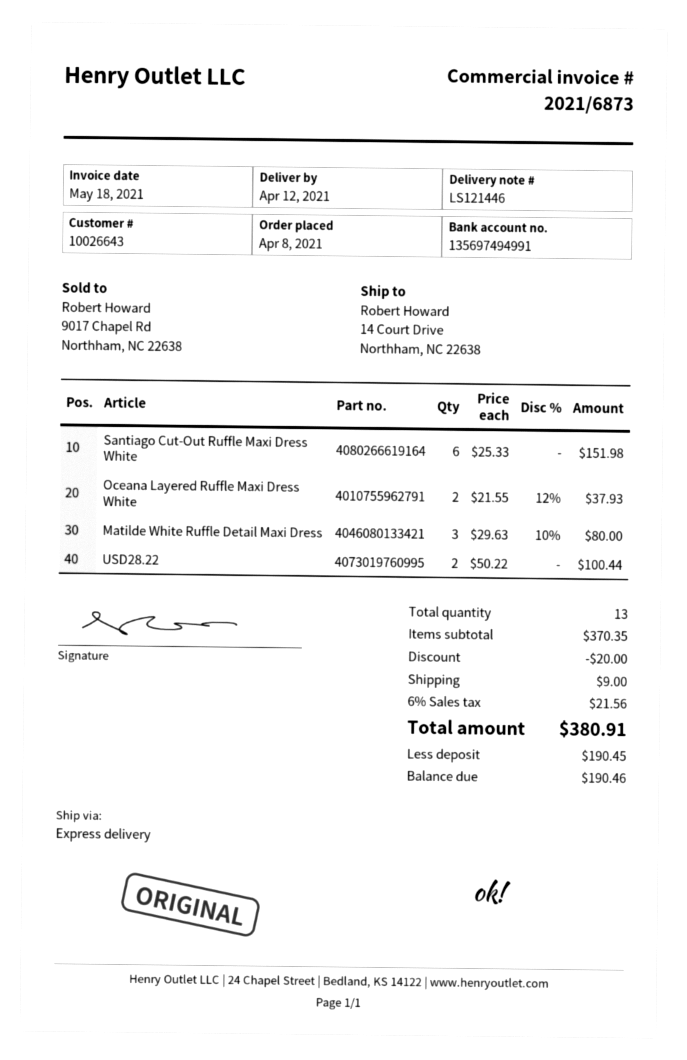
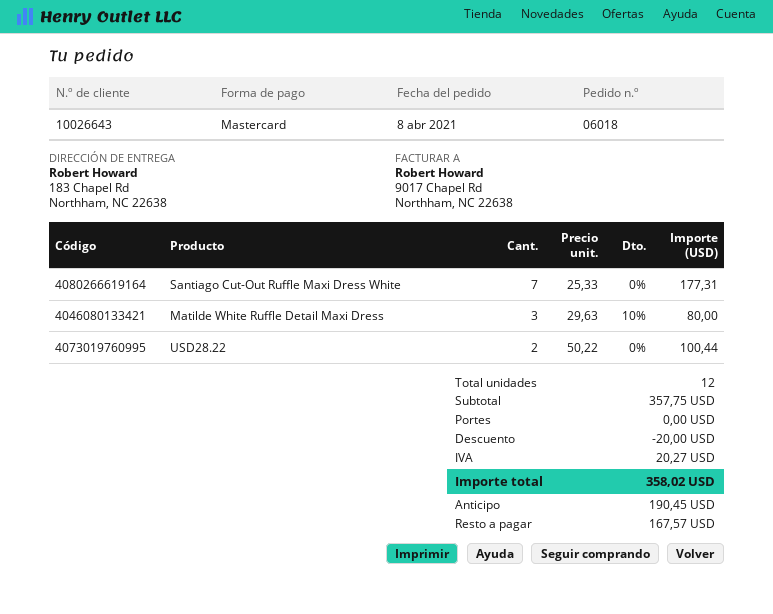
ship to: 14 Court Drive, Northham, NC 22638 -> 183 Chapel Rd, Northham, NC 22638
Santiago Cut-Out Ruffle Maxi Dress White: 6 x 25.33 = 151.98 -> 7 x 25.33 = 177.31
Oceana Layered Ruffle Maxi Dress White: 2 x 21.55 - 12% = 37.93 -> none
total quantity: 13 -> 12
subtotal: 370.35 -> 357.75
shipping: 9.00 -> 0.00
tax: 21.56 -> 20.27
total: 380.91 -> 358.02
balance: 190.46 -> 167.57

